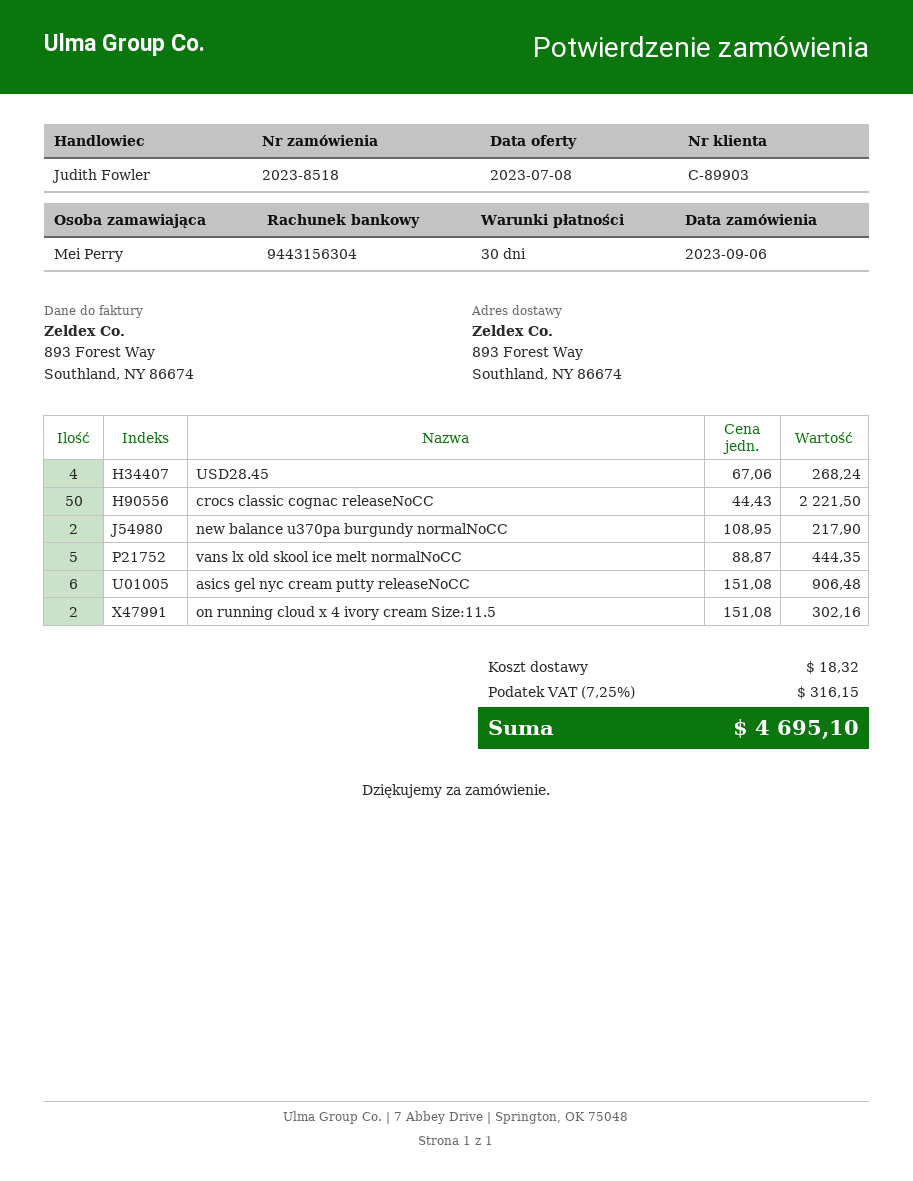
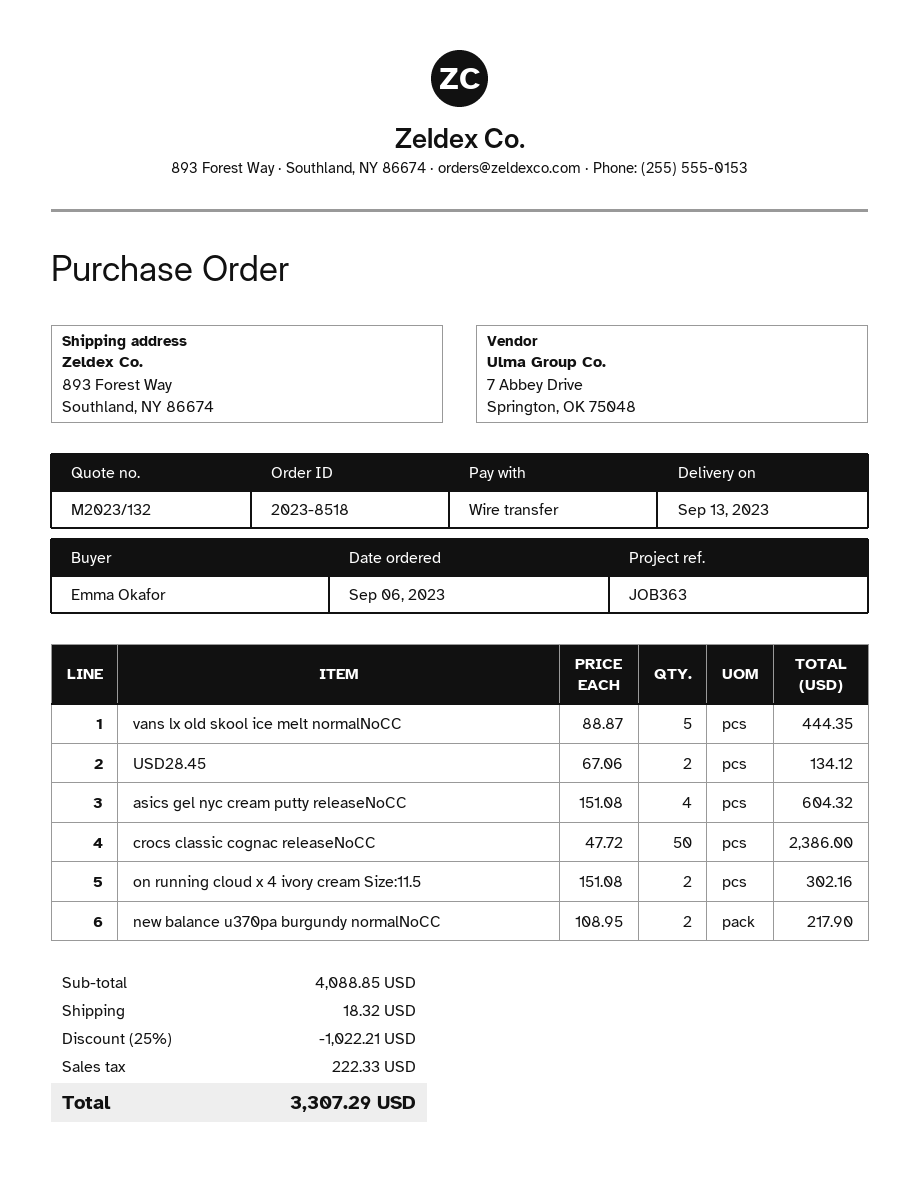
ordered by: Mei Perry -> Emma Okafor
USD28.45: 4 x 67.06 = 268.24 -> 2 x 67.06 = 134.12
crocs classic cognac releaseNoCC: 50 x 44.43 = 2221.50 -> 50 x 47.72 = 2386.00
asics gel nyc cream putty releaseNoCC: 6 x 151.08 = 906.48 -> 4 x 151.08 = 604.32
discount: none -> 25% = 1022.21
tax: 316.15 -> 222.33
total: 4695.10 -> 3307.29

